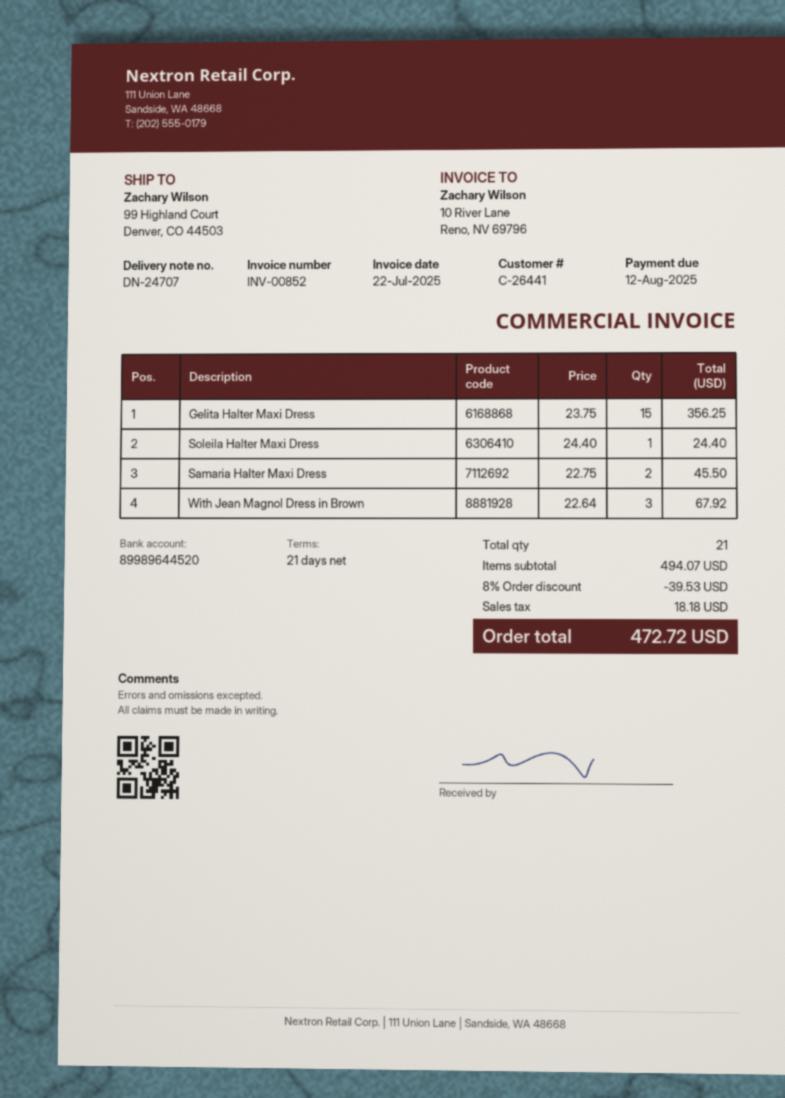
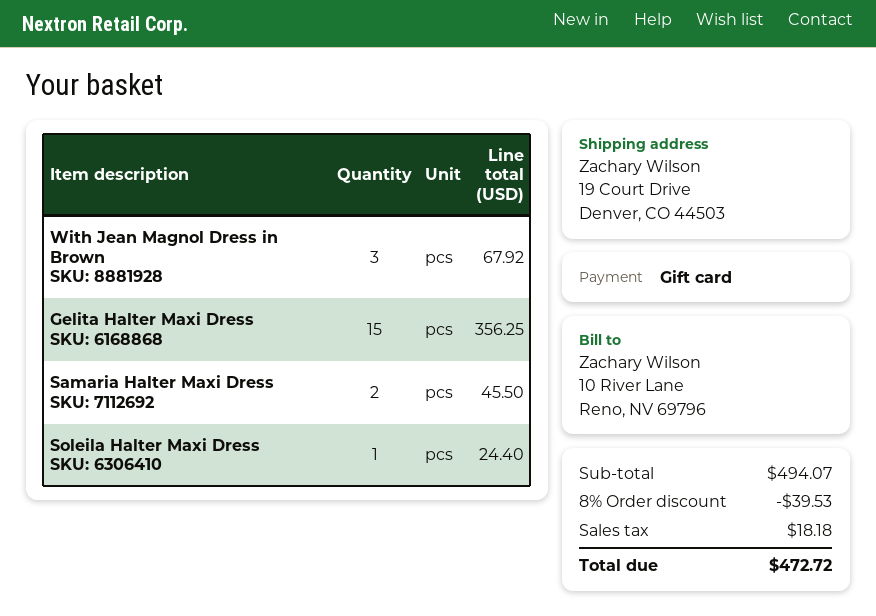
ship to: 99 Highland Court, Denver, CO 44503 -> 19 Court Drive, Denver, CO 44503

